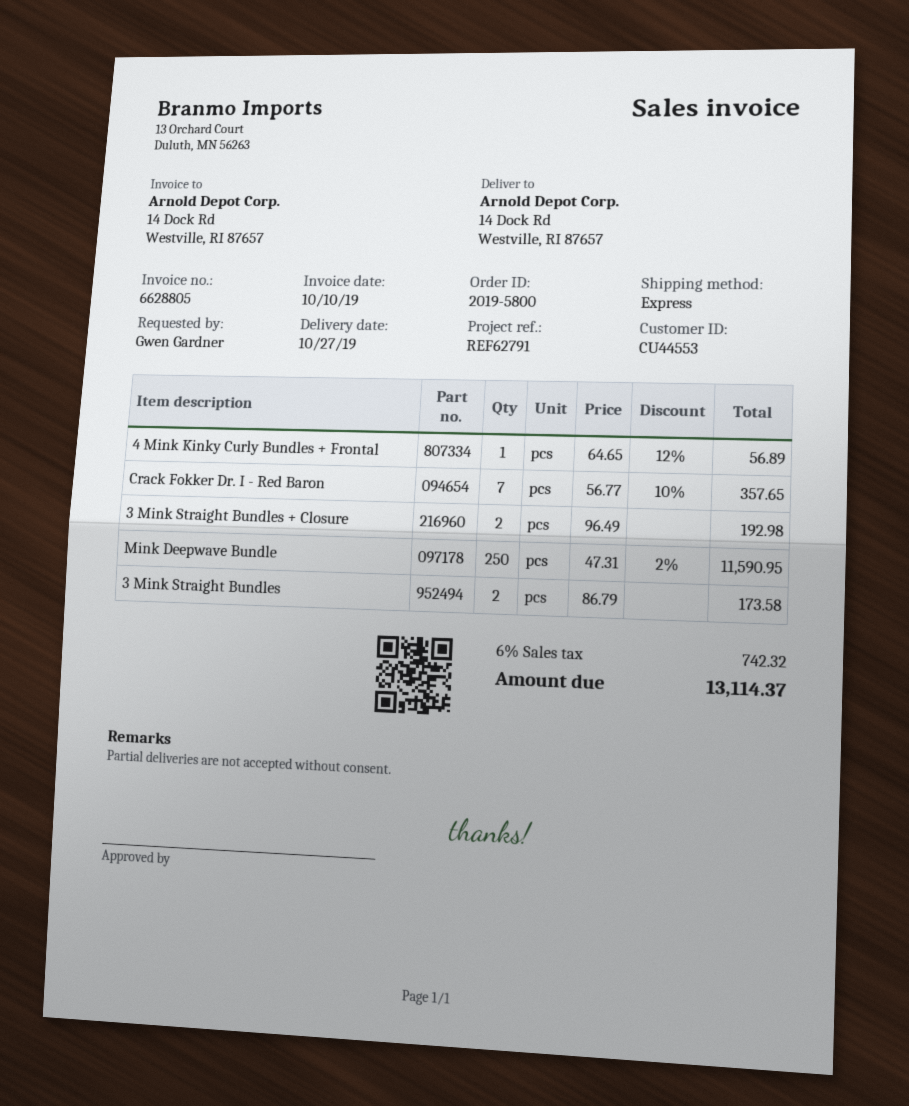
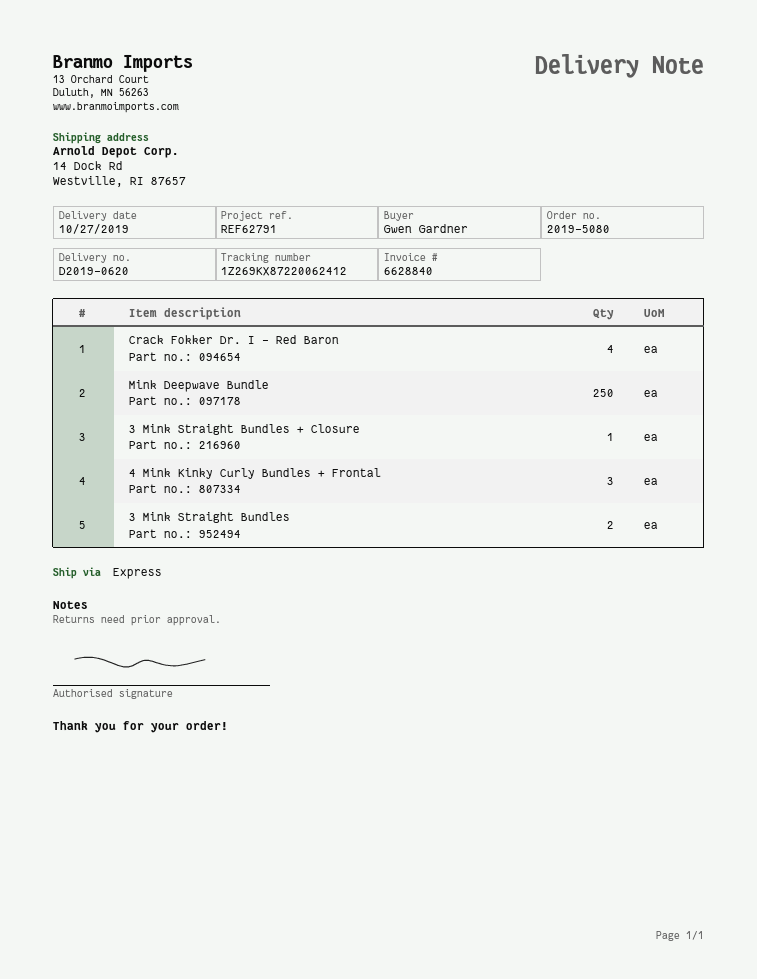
order number: 2019-5800 -> 2019-5080
invoice number: 6628805 -> 6628840
4 Mink Kinky Curly Bundles + Frontal: 1 -> 3
Crack Fokker Dr. I - Red Baron: 7 -> 4
3 Mink Straight Bundles + Closure: 2 -> 1

